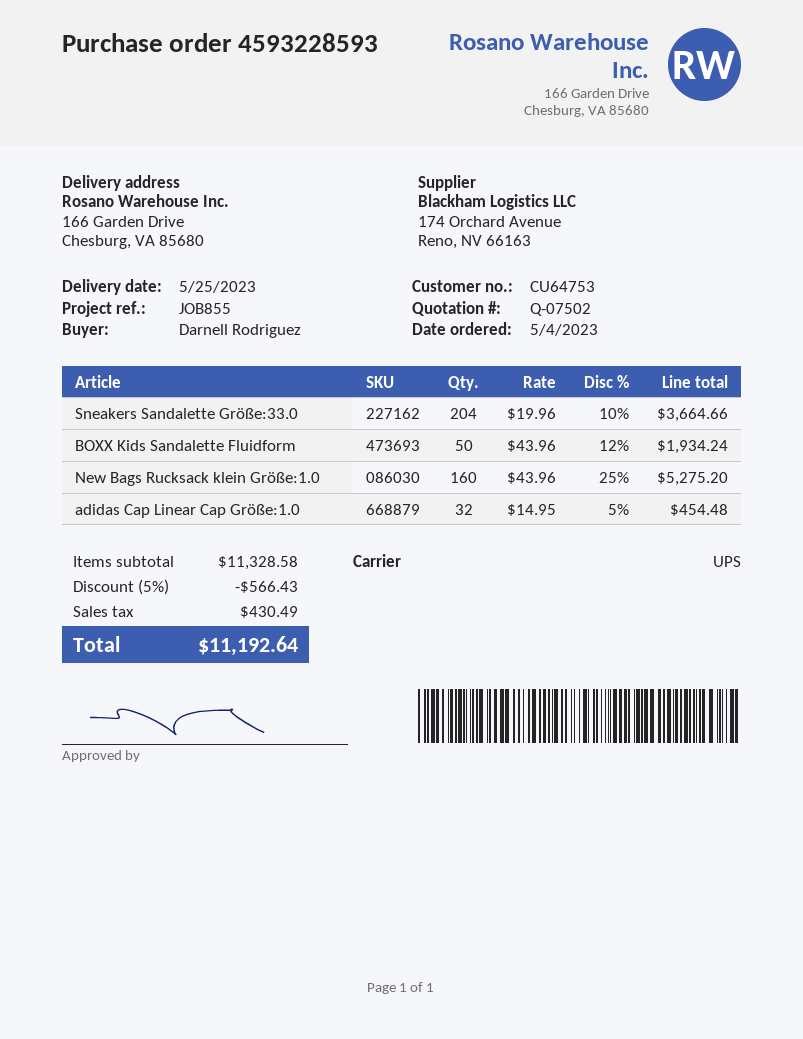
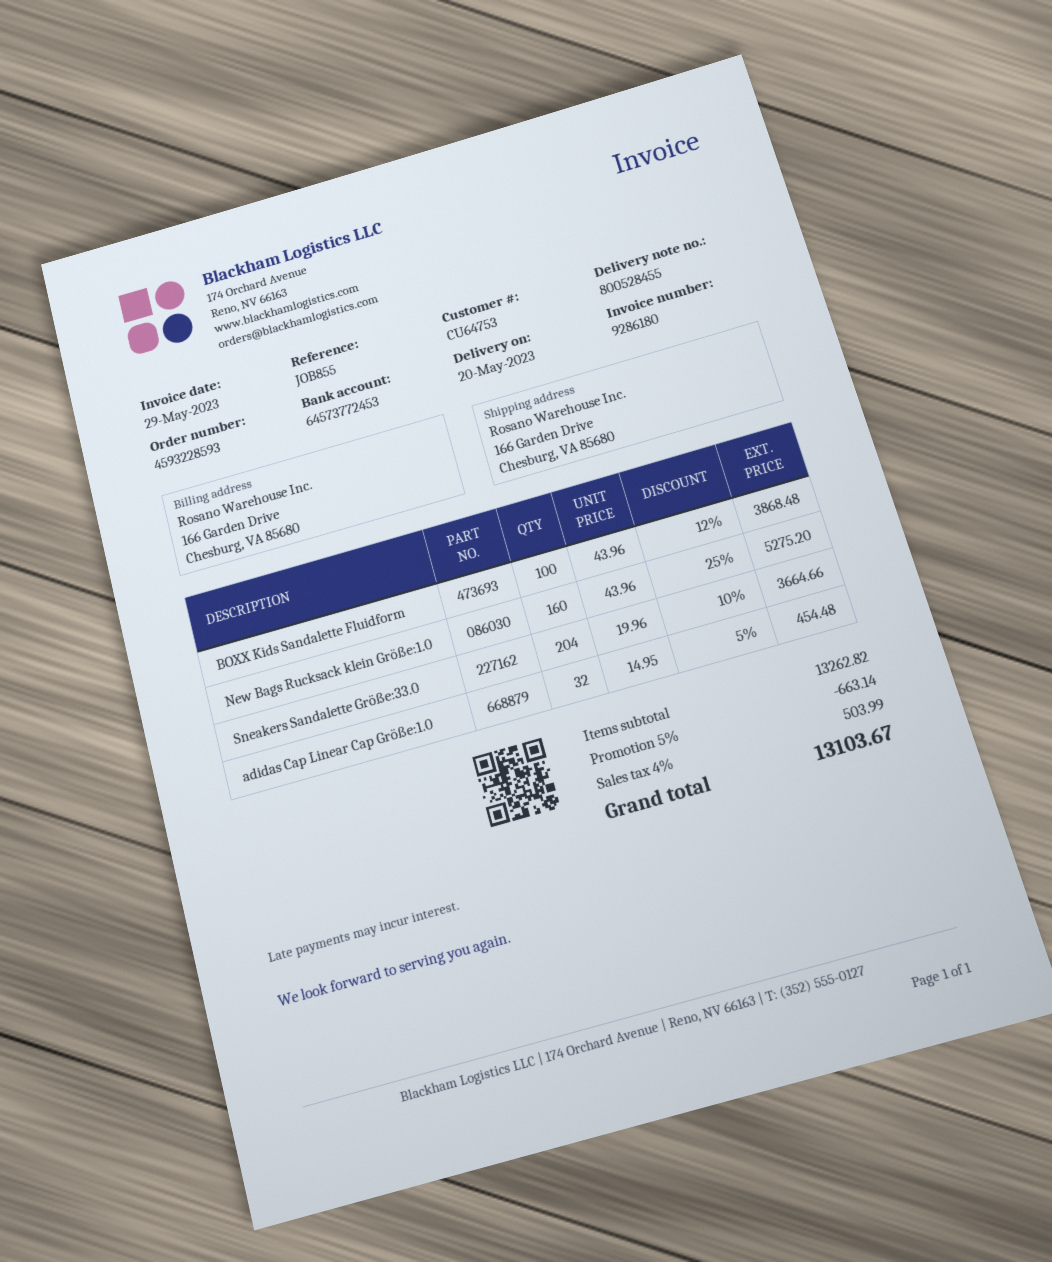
delivery date: 2023-05-25 -> 2023-05-20
BOXX Kids Sandalette Fluidform: 50 x 43.96 - 12% = 1934.24 -> 100 x 43.96 - 12% = 3868.48
subtotal: 11328.58 -> 13262.82
discount: 5% = 566.43 -> 5% = 663.14
tax: 430.49 -> 503.99
total: 11192.64 -> 13103.67

